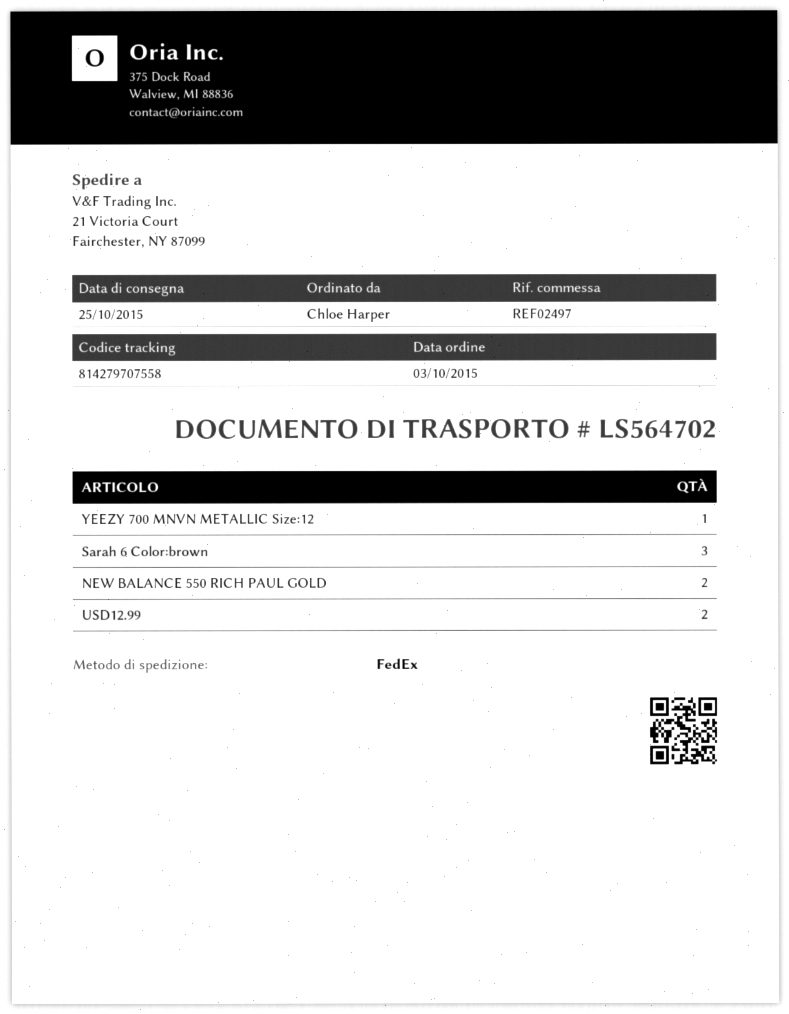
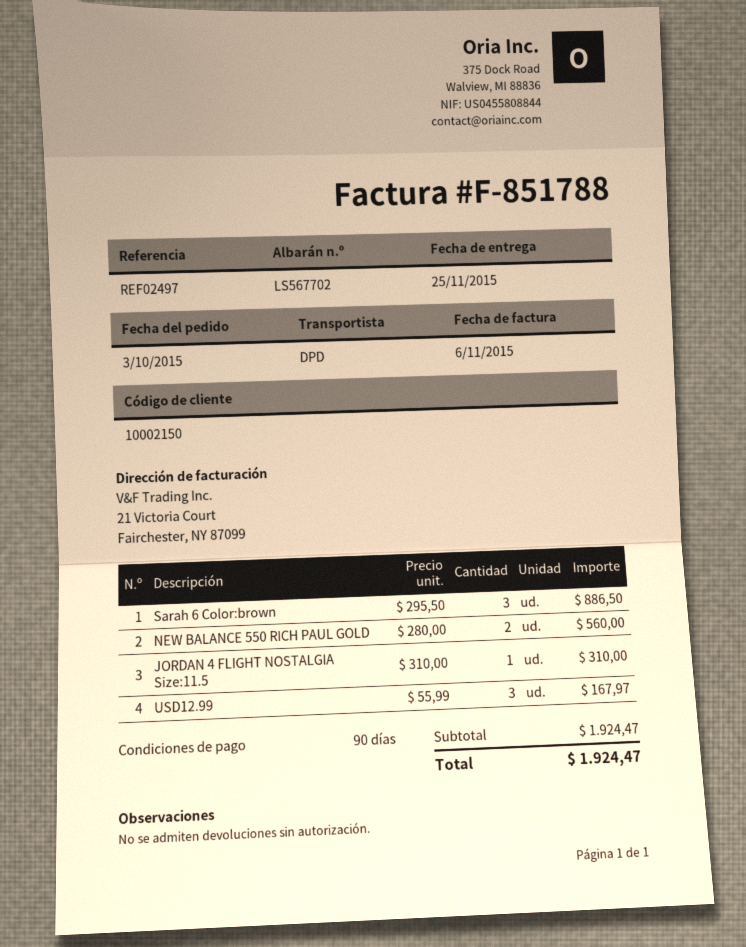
delivery note number: LS564702 -> LS567702
delivery date: 2015-10-25 -> 2015-11-25
shipping method: FedEx -> DPD
YEEZY 700 MNVN METALLIC Size:12: 1 -> none
USD12.99: 2 -> 3
JORDAN 4 FLIGHT NOSTALGIA Size:11.5: none -> 1

